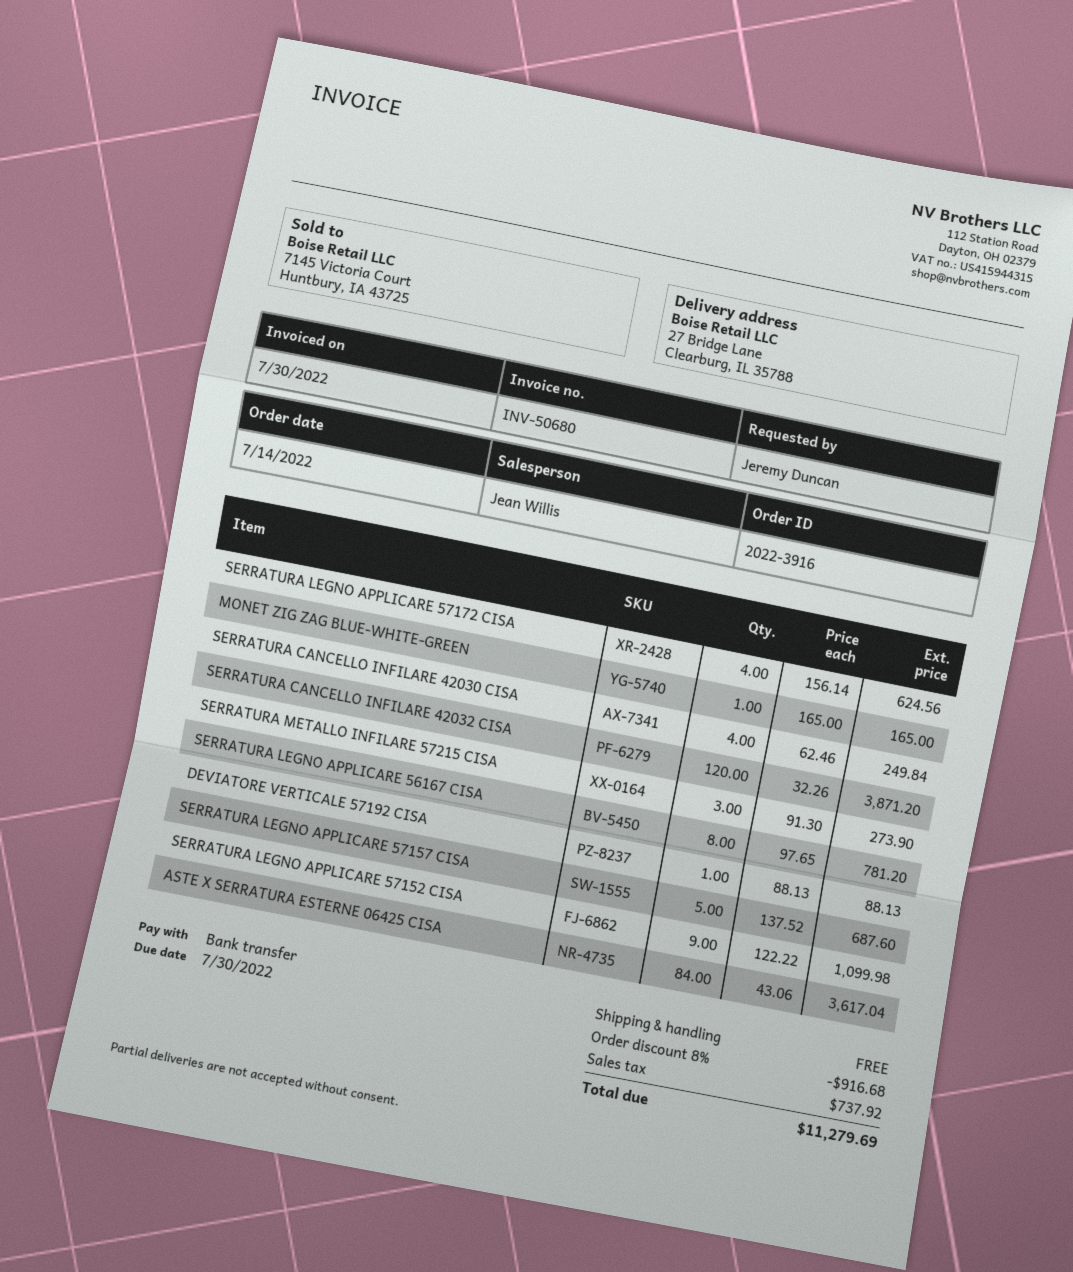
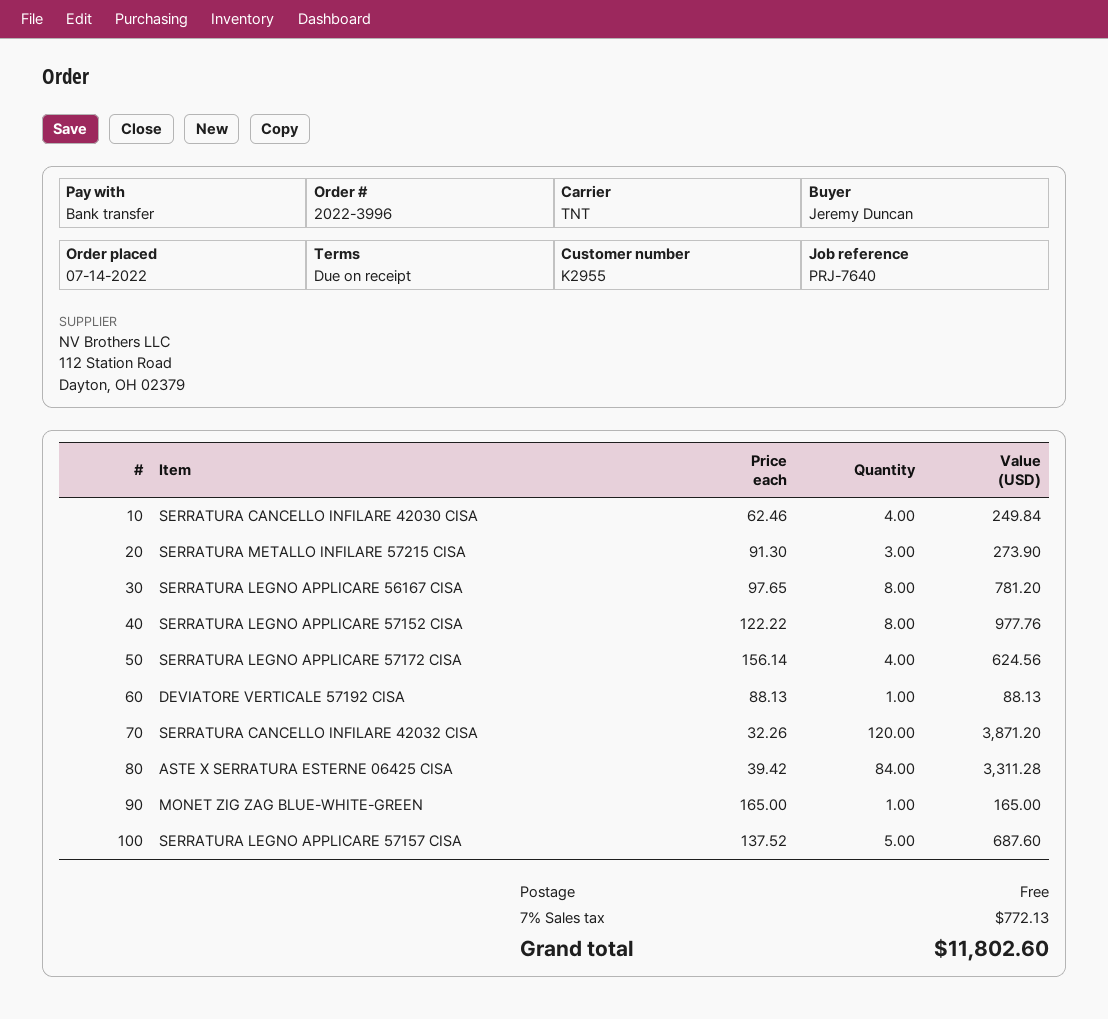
order number: 2022-3916 -> 2022-3996
SERRATURA LEGNO APPLICARE 57152 CISA: 9 x 122.22 = 1099.98 -> 8 x 122.22 = 977.76
ASTE X SERRATURA ESTERNE 06425 CISA: 84 x 43.06 = 3617.04 -> 84 x 39.42 = 3311.28
discount: 8% = 916.68 -> none
tax: 737.92 -> 772.13
total: 11279.69 -> 11802.60

